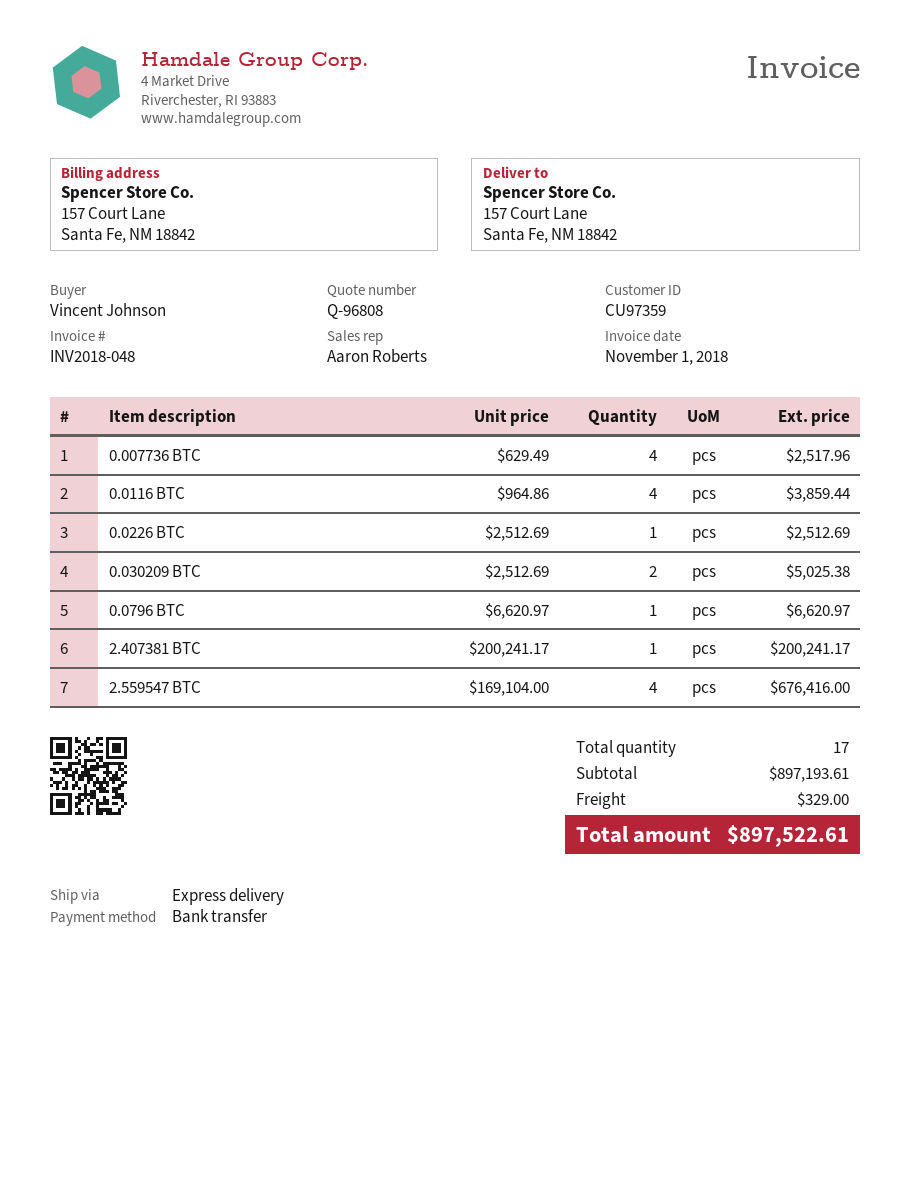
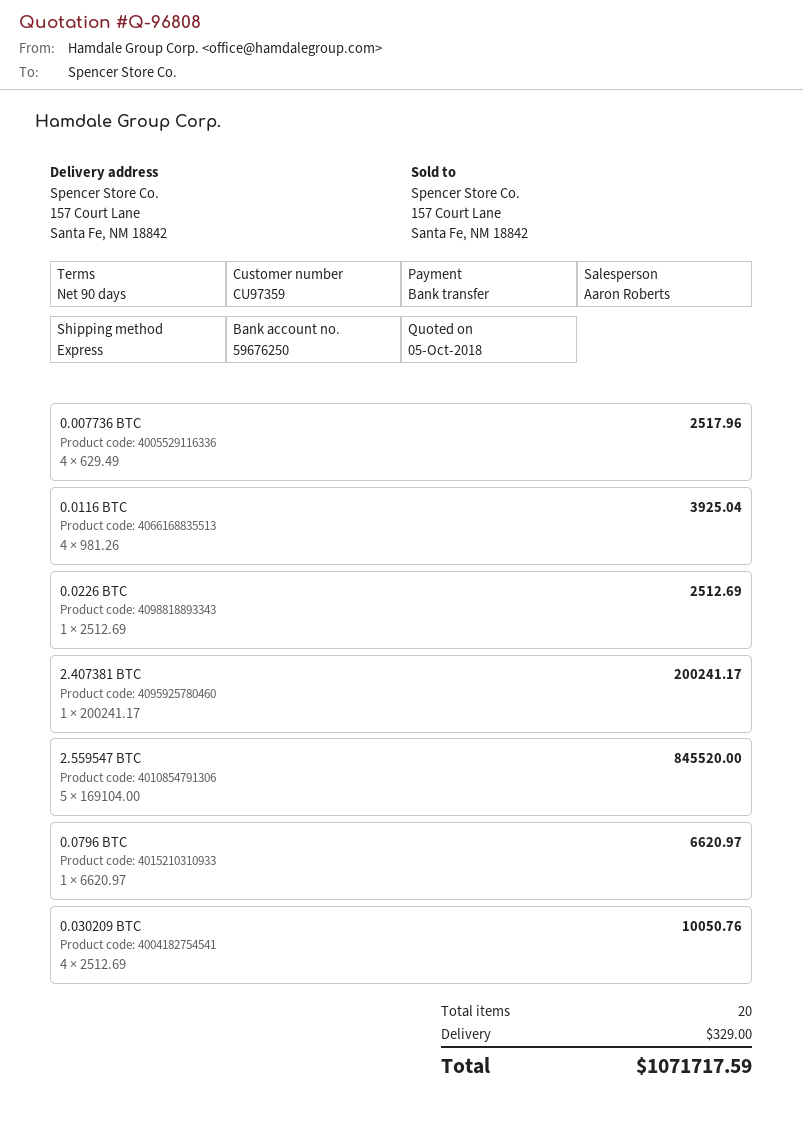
0.0116 BTC: 4 x 964.86 = 3859.44 -> 4 x 981.26 = 3925.04
0.030209 BTC: 2 x 2512.69 = 5025.38 -> 4 x 2512.69 = 10050.76
2.559547 BTC: 4 x 169104.00 = 676416.00 -> 5 x 169104.00 = 845520.00
total quantity: 17 -> 20
total: 897522.61 -> 1071717.59

